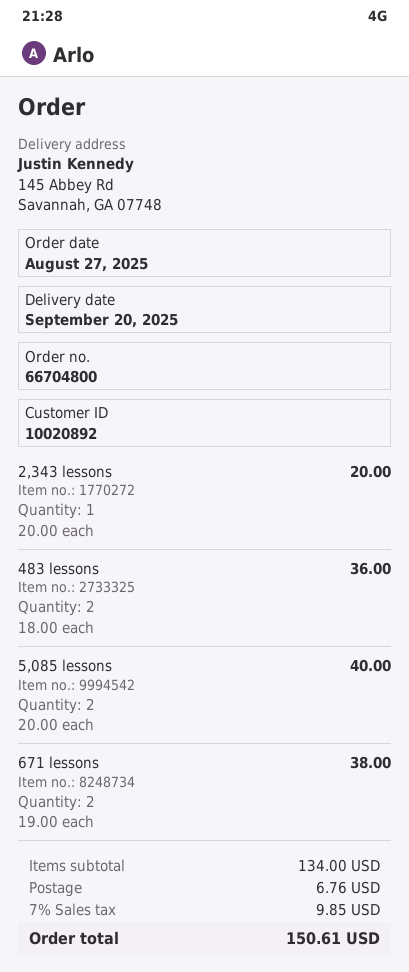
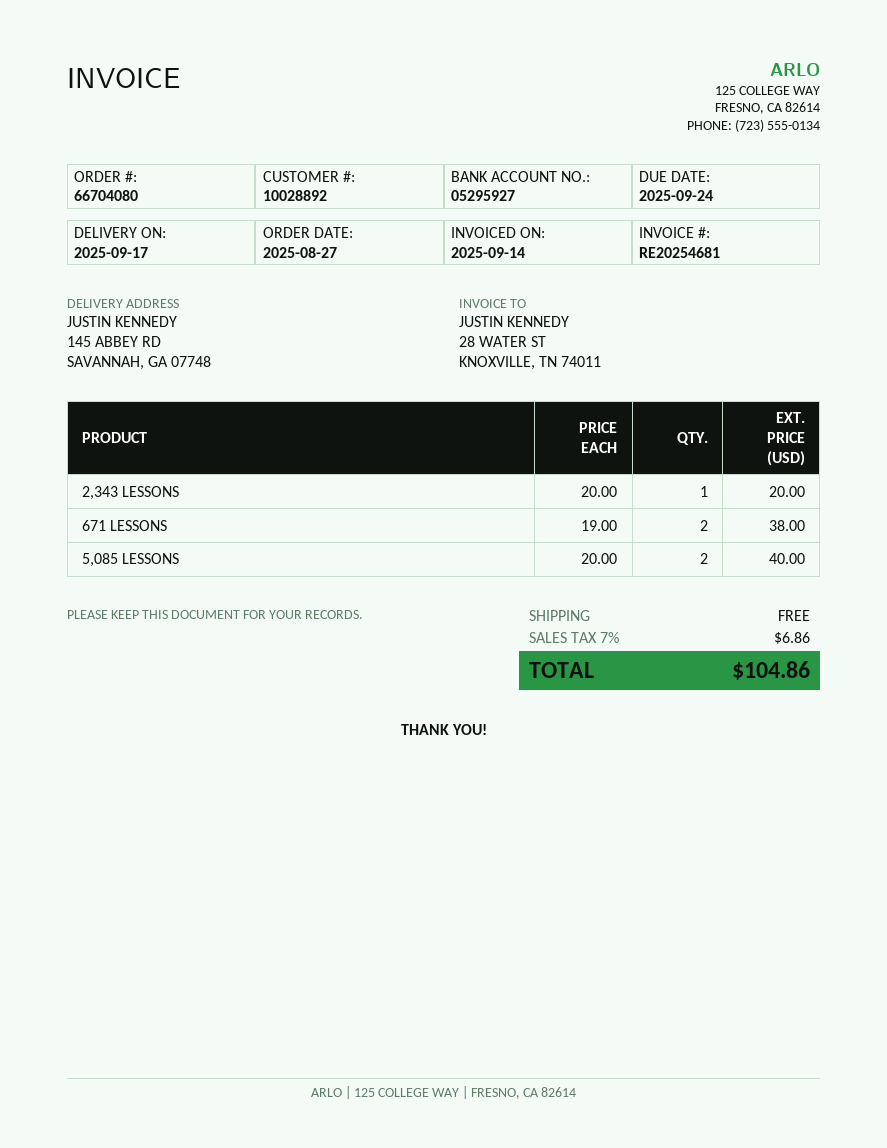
order number: 66704800 -> 66704080
delivery date: 2025-09-20 -> 2025-09-17
customer number: 10020892 -> 10028892
483 lessons: 2 x 18.00 = 36.00 -> none
shipping: 6.76 -> 0.00
tax: 7% = 9.85 -> 7% = 6.86
total: 150.61 -> 104.86

